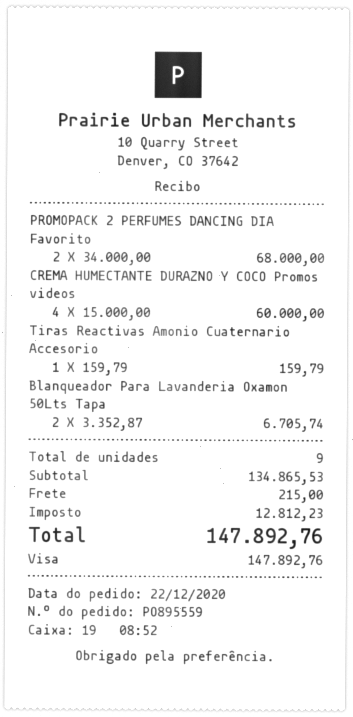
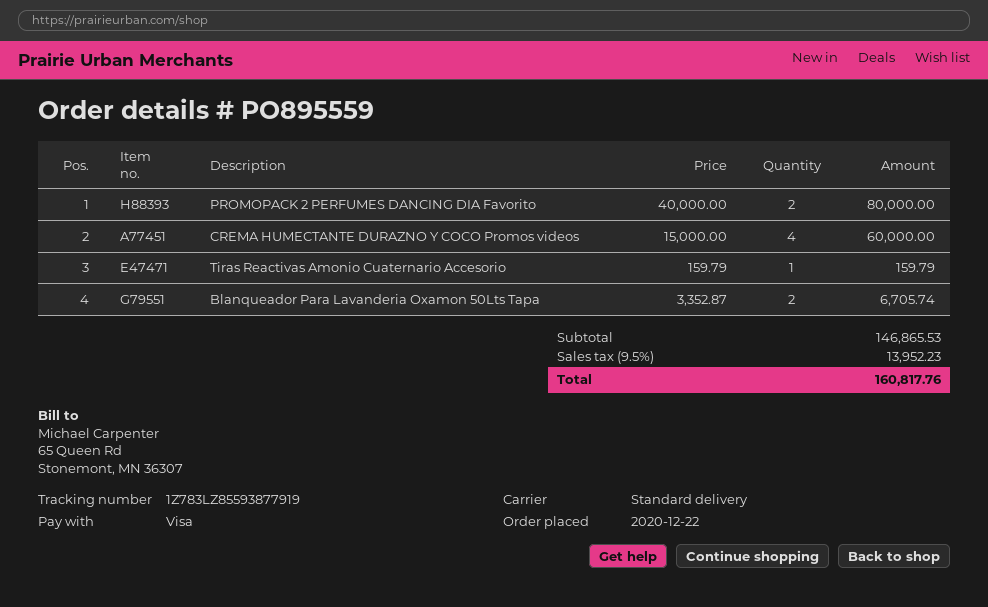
PROMOPACK 2 PERFUMES DANCING DIA Favorito: 2 x 34000.00 = 68000.00 -> 2 x 40000.00 = 80000.00
subtotal: 134865.53 -> 146865.53
shipping: 215.00 -> none
tax: 12812.23 -> 13952.23
total: 147892.76 -> 160817.76

